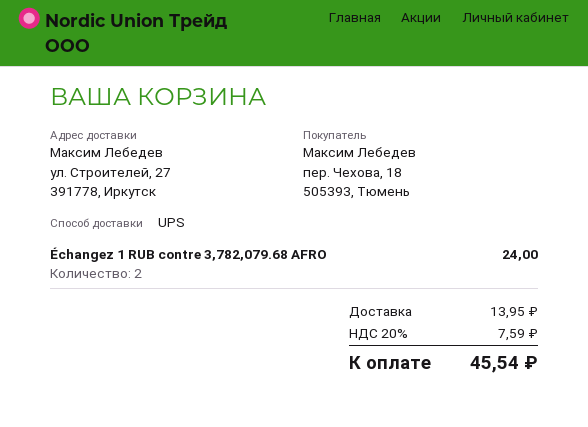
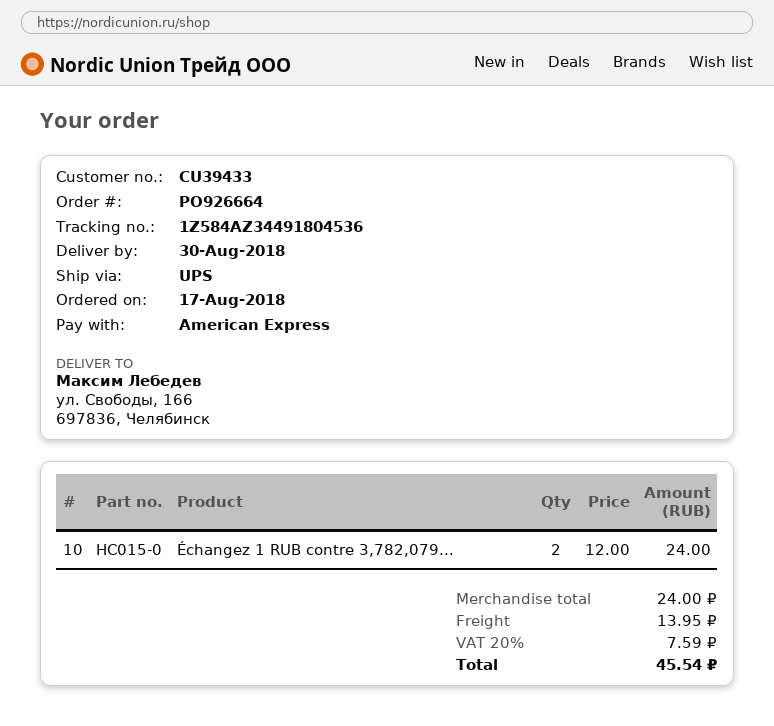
ship to: ул. Строителей, 27, 391778, Иркутск -> ул. Свободы, 166, 697836, Челябинск

